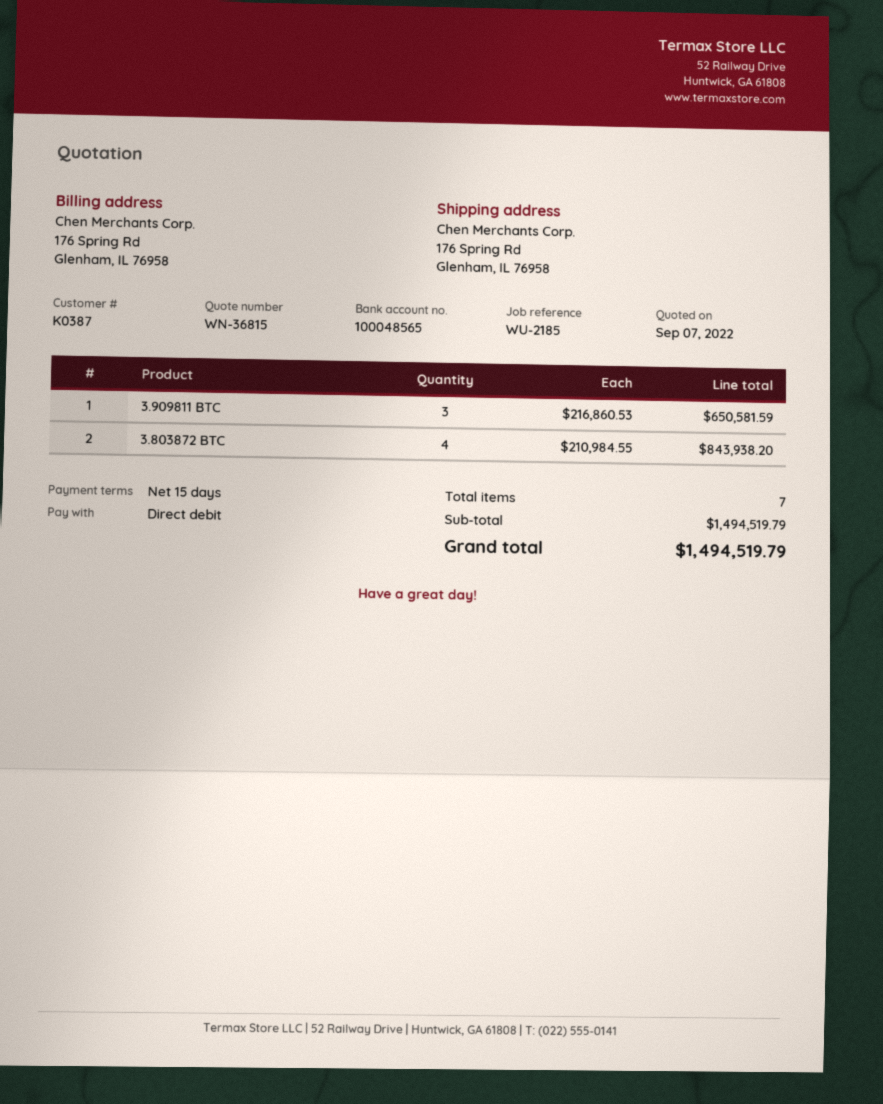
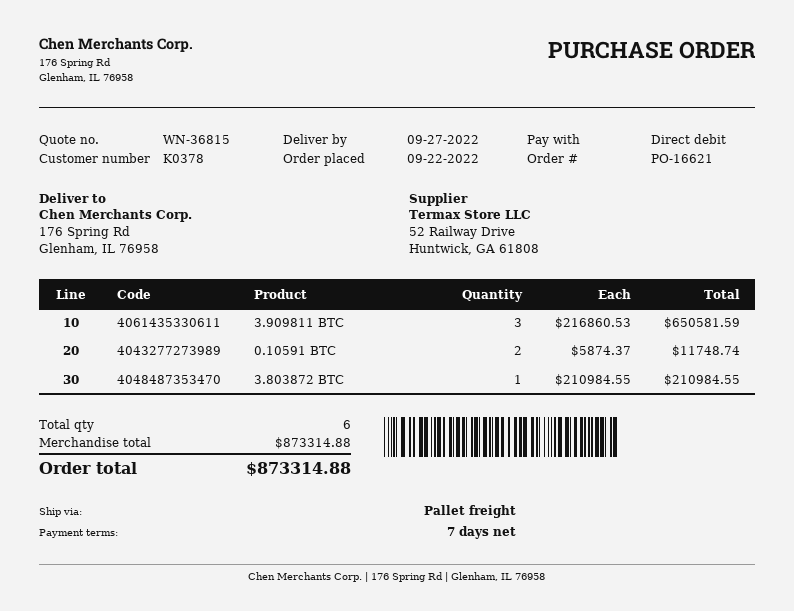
payment terms: 15 days -> 7 days
customer number: K0387 -> K0378
3.803872 BTC: 4 x 210984.55 = 843938.20 -> 1 x 210984.55 = 210984.55
0.10591 BTC: none -> 2 x 5874.37 = 11748.74
total quantity: 7 -> 6
subtotal: 1494519.79 -> 873314.88
total: 1494519.79 -> 873314.88

